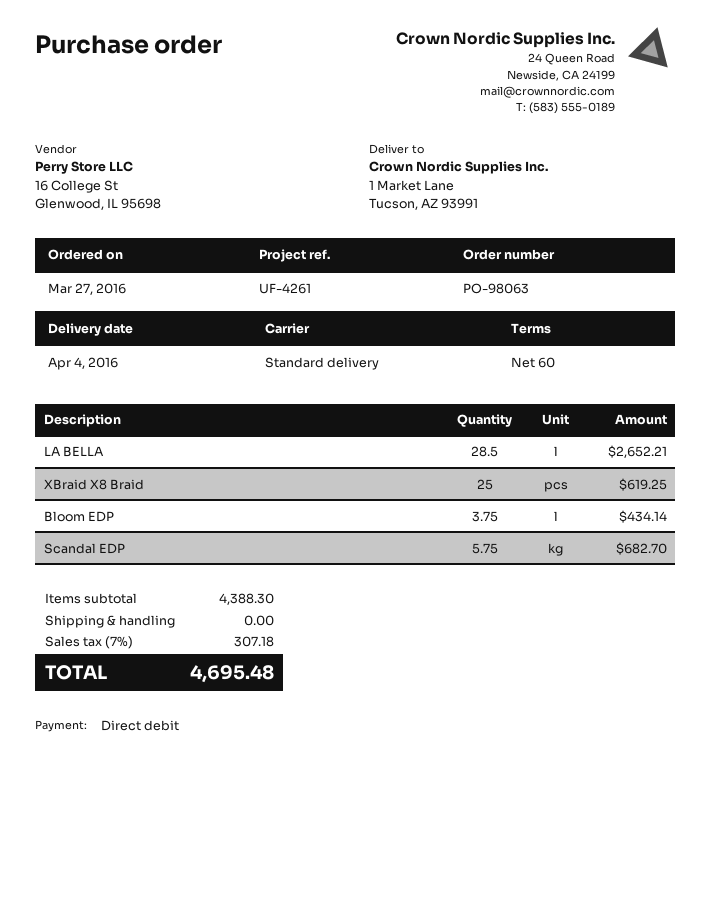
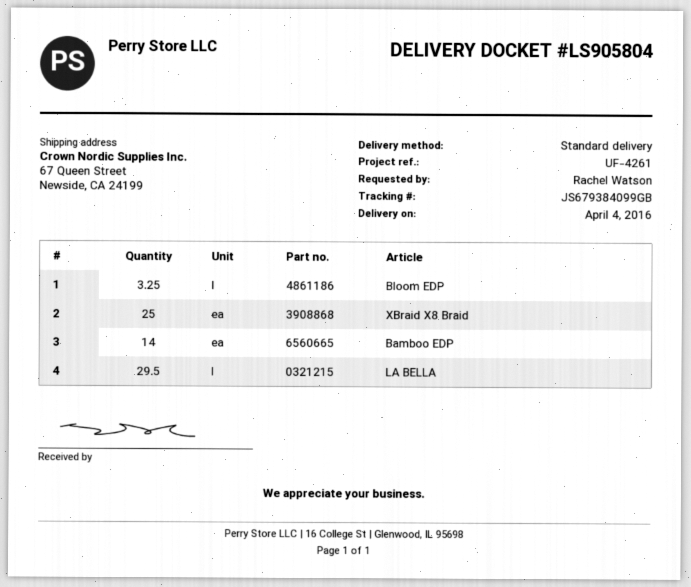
ship to: 1 Market Lane, Tucson, AZ 93991 -> 67 Queen Street, Newside, CA 24199
LA BELLA: 28.5 -> 29.5
Bloom EDP: 3.75 -> 3.25
Scandal EDP: 5.75 -> none
Bamboo EDP: none -> 14

